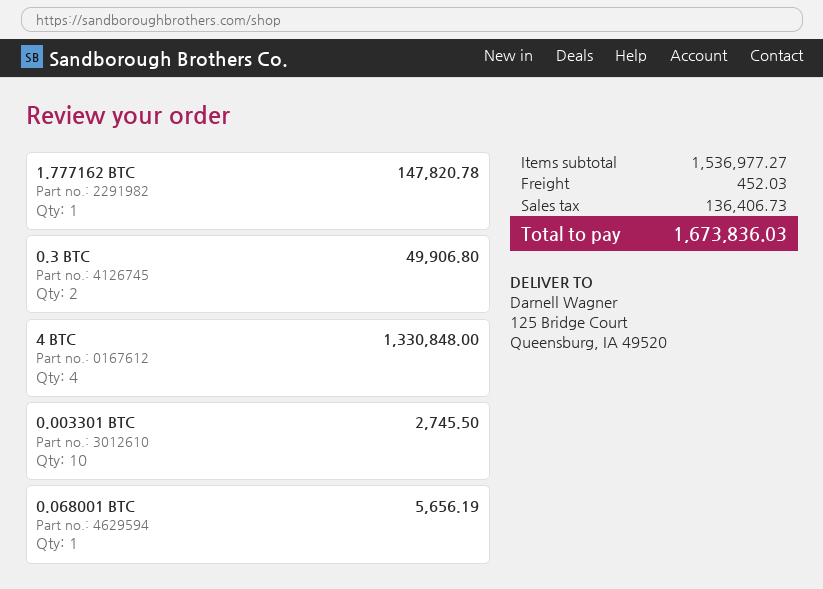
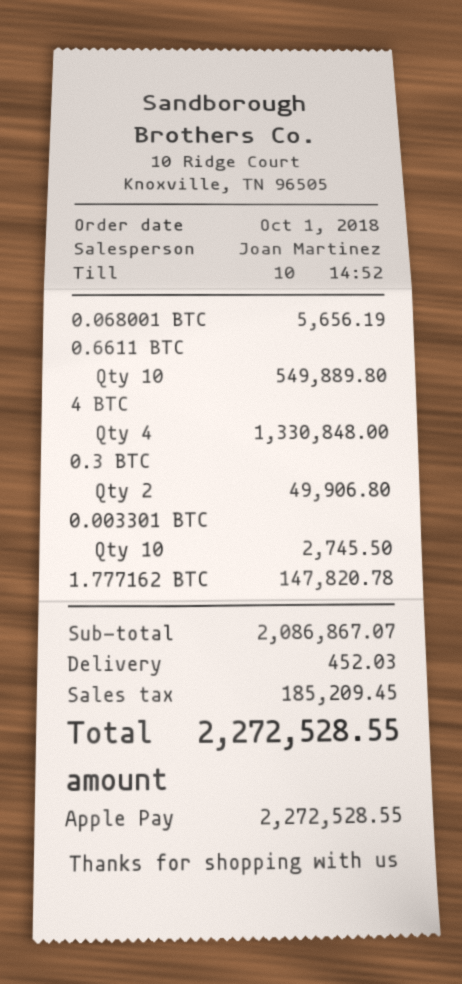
0.6611 BTC: none -> 10 for 549889.80
subtotal: 1536977.27 -> 2086867.07
tax: 136406.73 -> 185209.45
total: 1673836.03 -> 2272528.55

